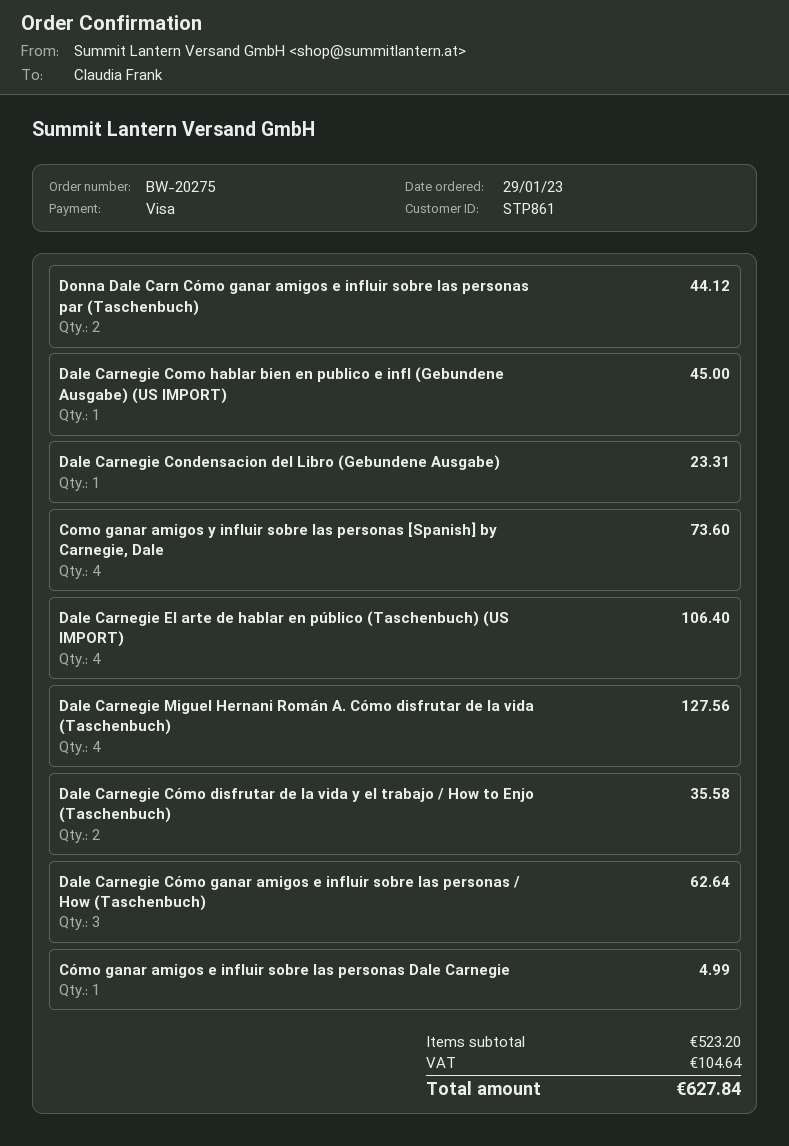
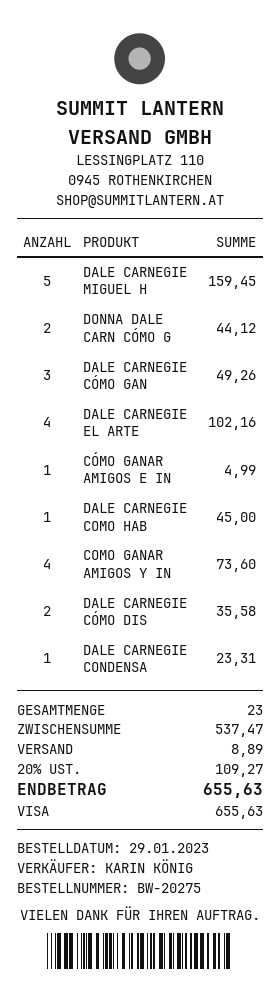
Dale Carnegie El arte de hablar en público (Taschenbuch) (US IMPORT): 4 for 106.40 -> 4 for 102.16
Dale Carnegie Miguel Hernani Román A. Cómo disfrutar de la vida (Taschenbuch): 4 for 127.56 -> 5 for 159.45
Dale Carnegie Cómo ganar amigos e influir sobre las personas / How (Taschenbuch): 3 for 62.64 -> 3 for 49.26
subtotal: 523.20 -> 537.47
shipping: none -> 8.89
tax: 104.64 -> 109.27
total: 627.84 -> 655.63

